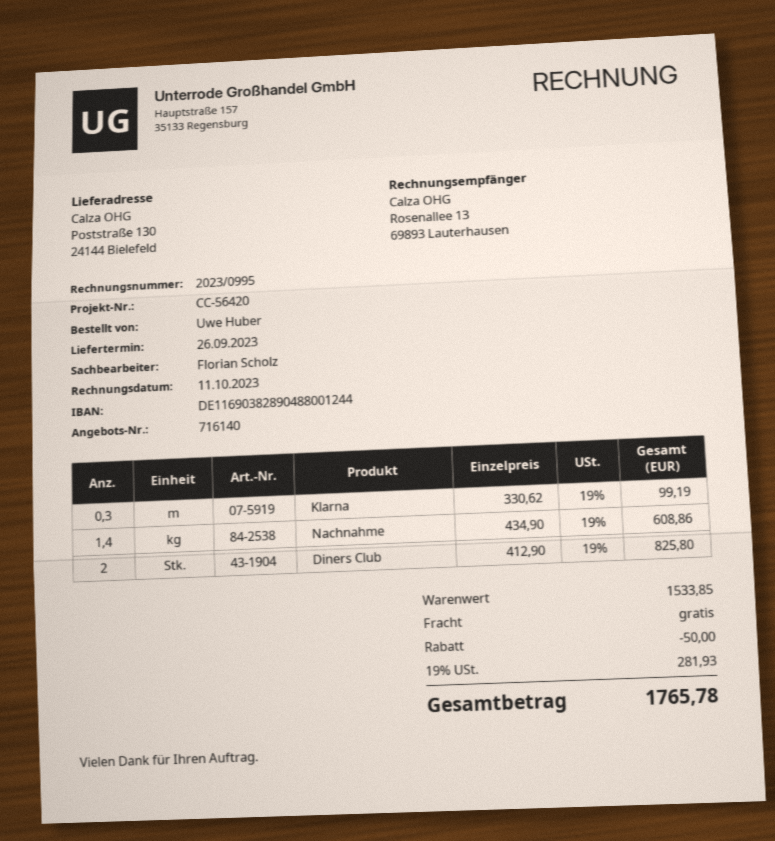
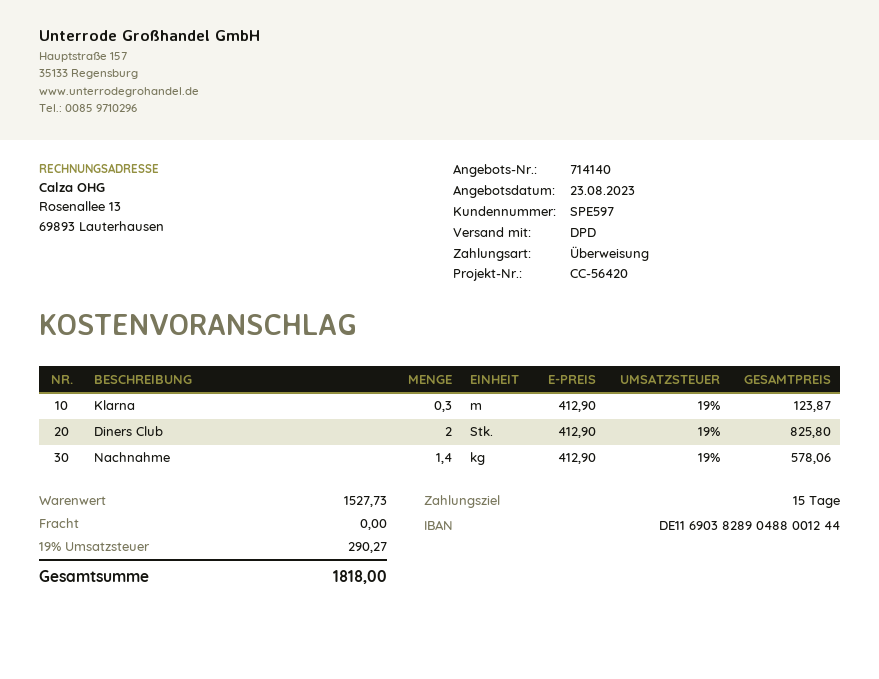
quote number: 716140 -> 714140
Klarna: 0.3 x 330.62 = 99.19 -> 0.3 x 412.90 = 123.87
Nachnahme: 1.4 x 434.90 = 608.86 -> 1.4 x 412.90 = 578.06
subtotal: 1533.85 -> 1527.73
discount: 50.00 -> none
tax: 19% = 281.93 -> 19% = 290.27
total: 1765.78 -> 1818.00

